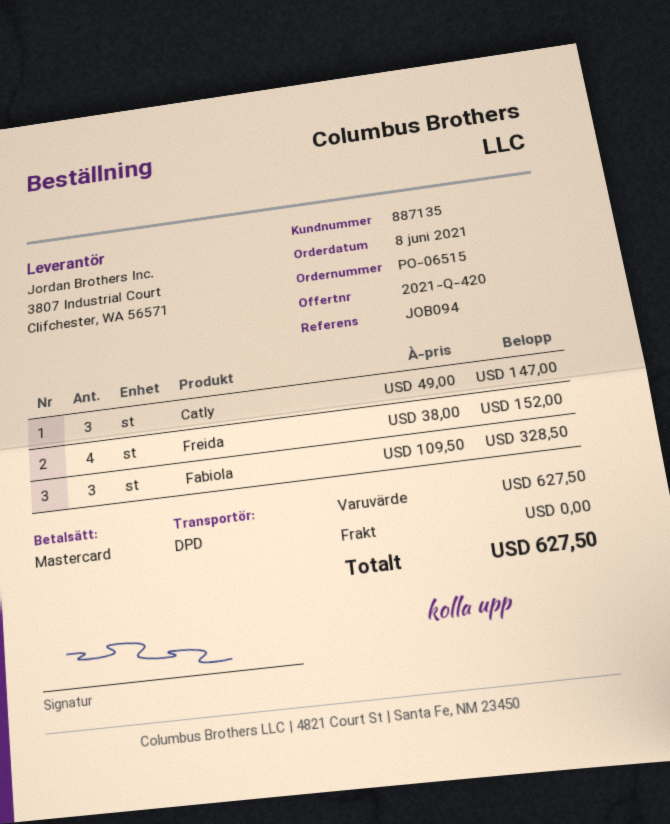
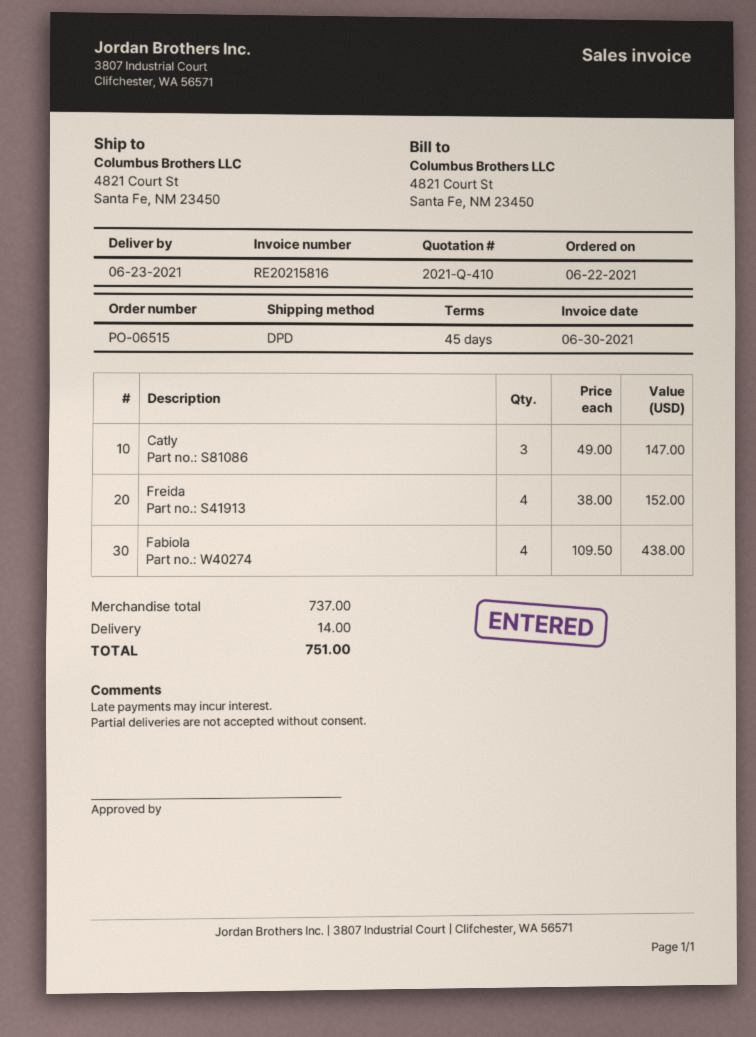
quote number: 2021-Q-420 -> 2021-Q-410
order date: 2021-06-08 -> 2021-06-22
Fabiola: 3 x 109.50 = 328.50 -> 4 x 109.50 = 438.00
subtotal: 627.50 -> 737.00
shipping: 0.00 -> 14.00
total: 627.50 -> 751.00

